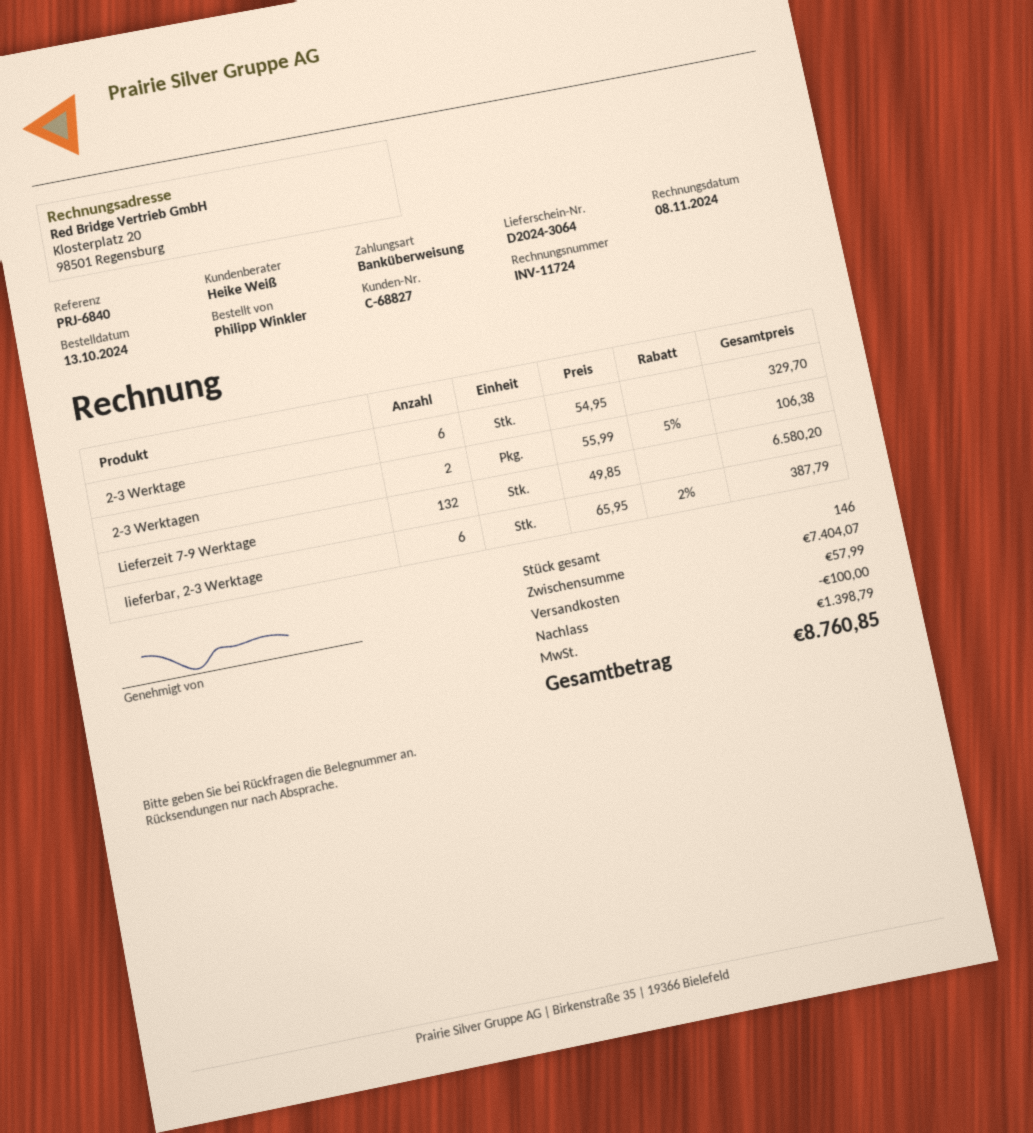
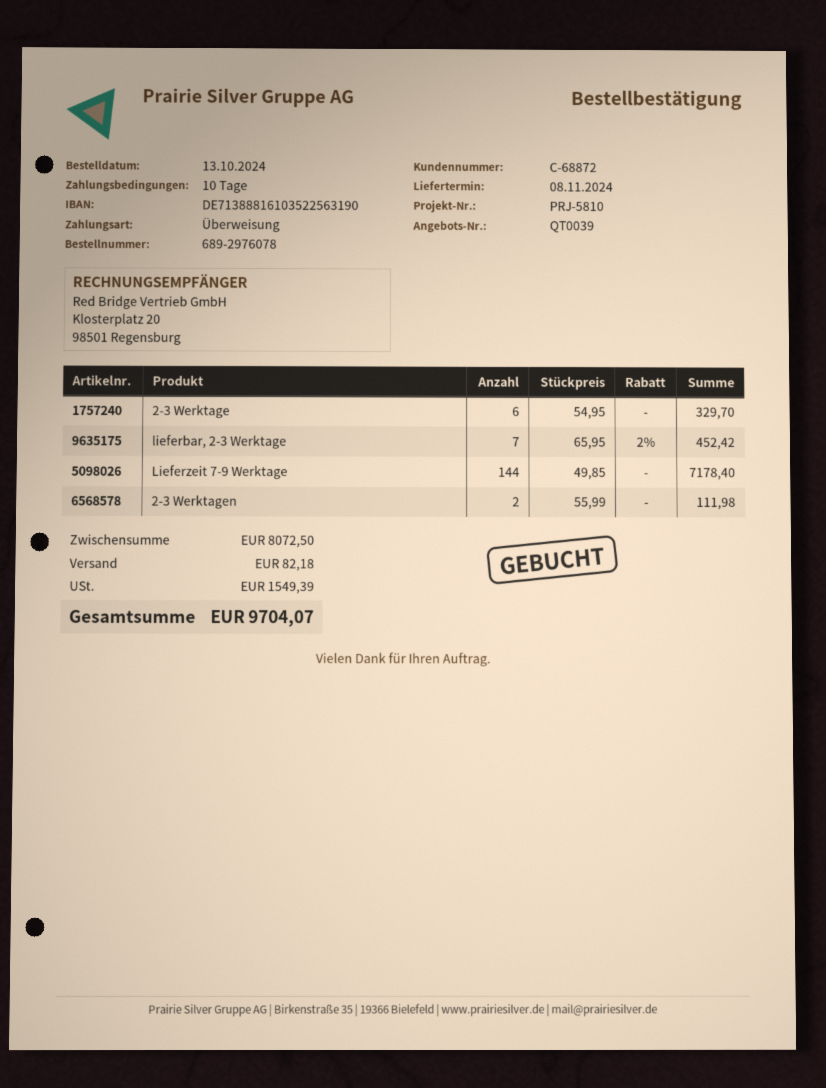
customer number: C-68827 -> C-68872
reference: PRJ-6840 -> PRJ-5810
2-3 Werktagen: 2 x 55.99 - 5% = 106.38 -> 2 x 55.99 = 111.98
Lieferzeit 7-9 Werktage: 132 x 49.85 = 6580.20 -> 144 x 49.85 = 7178.40
lieferbar, 2-3 Werktage: 6 x 65.95 - 2% = 387.79 -> 7 x 65.95 - 2% = 452.42
subtotal: 7404.07 -> 8072.50
discount: 100.00 -> none
shipping: 57.99 -> 82.18
tax: 1398.79 -> 1549.39
total: 8760.85 -> 9704.07

